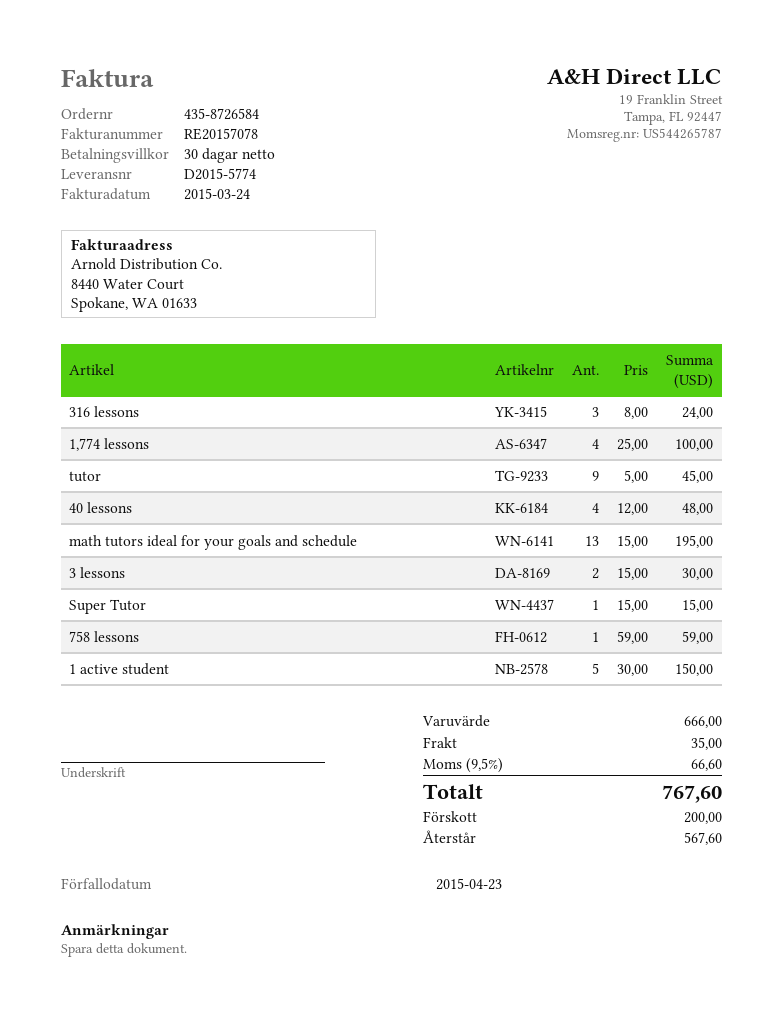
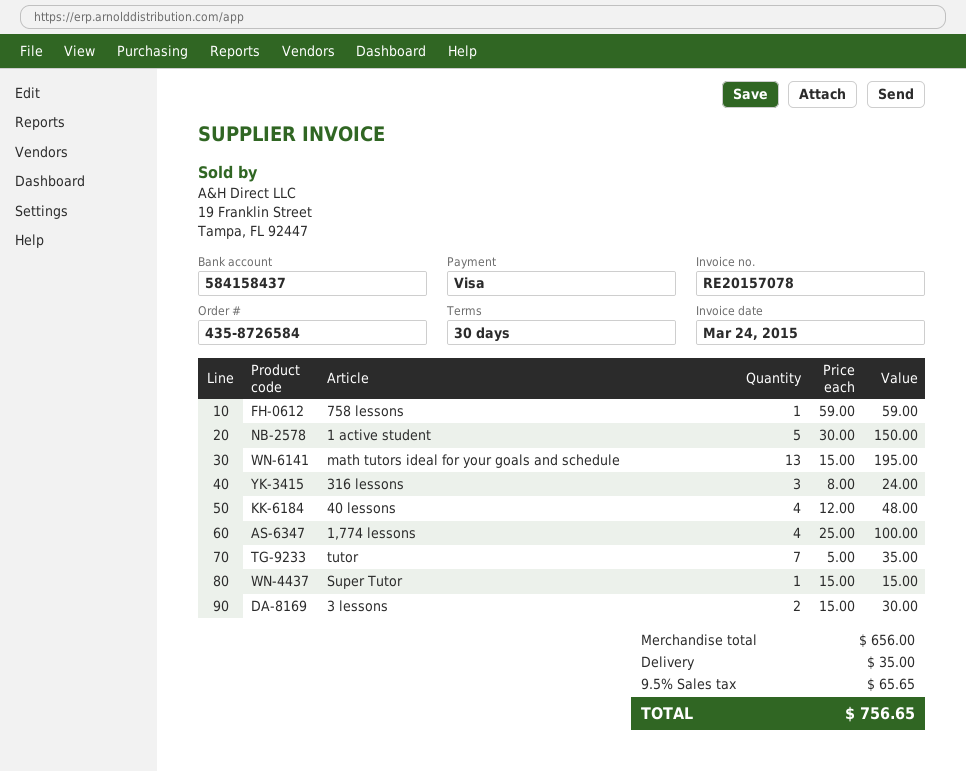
tutor: 9 x 5.00 = 45.00 -> 7 x 5.00 = 35.00
subtotal: 666.00 -> 656.00
tax: 9.5% = 66.60 -> 9.5% = 65.65
total: 767.60 -> 756.65

